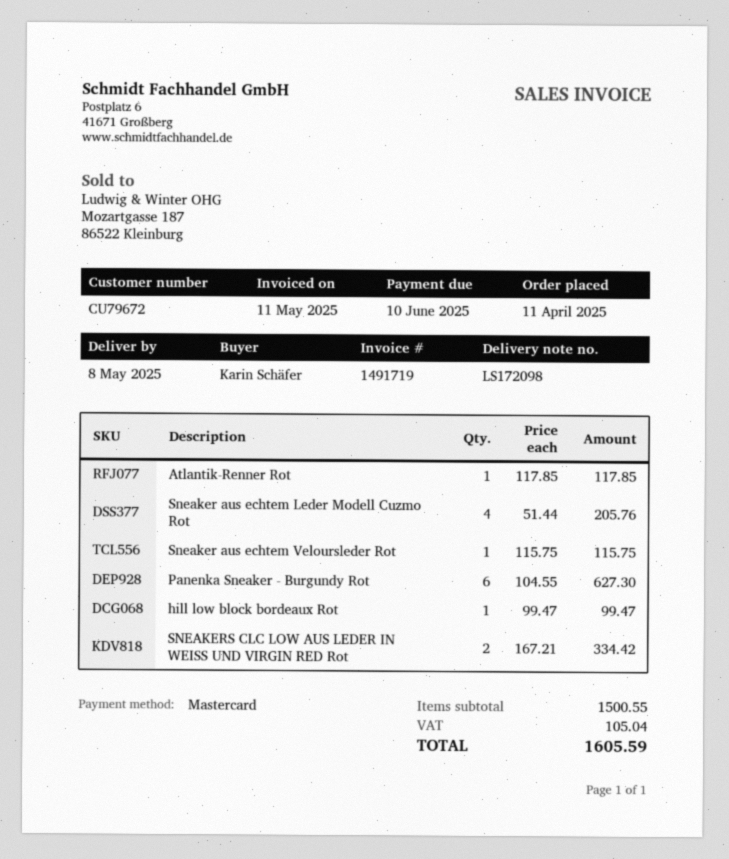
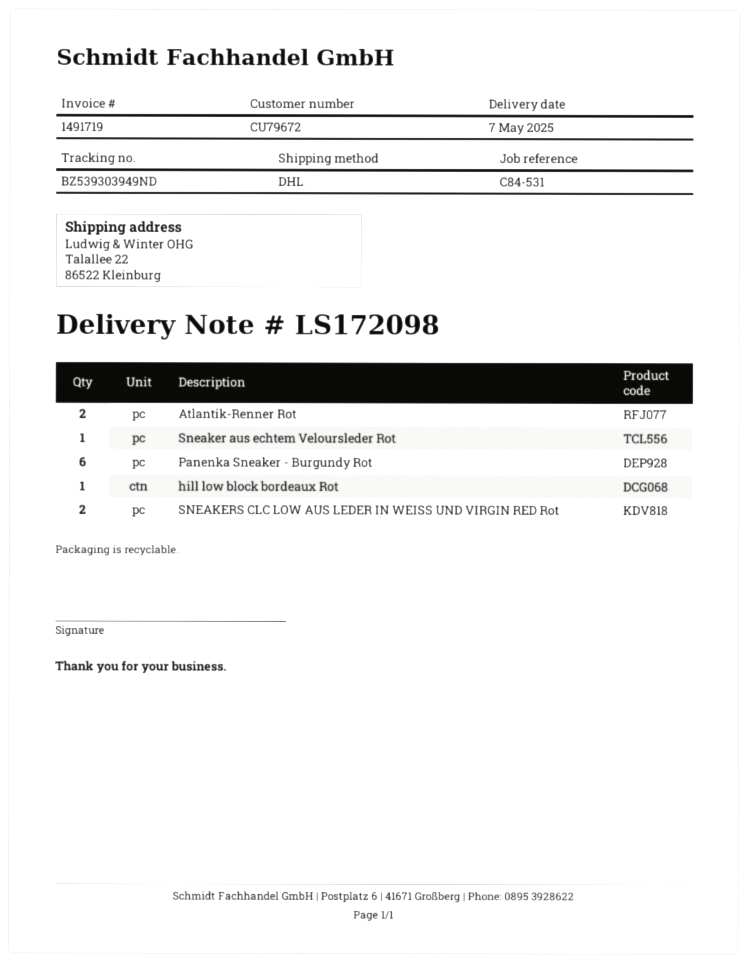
delivery date: 2025-05-08 -> 2025-05-07
Atlantik-Renner Rot: 1 -> 2
Sneaker aus echtem Leder Modell Cuzmo Rot: 4 -> none

